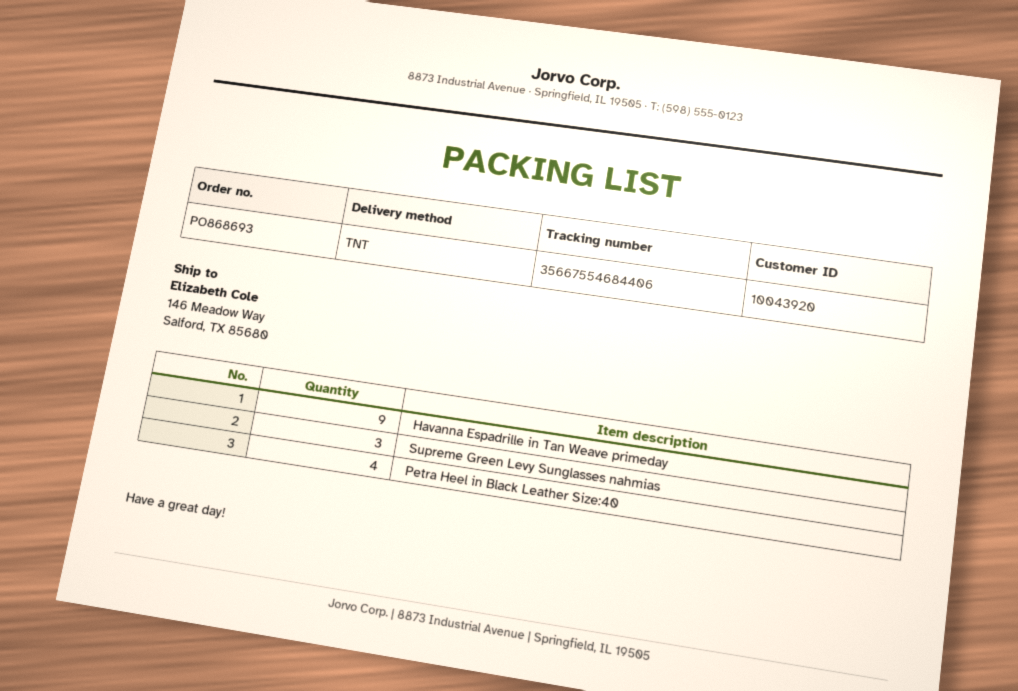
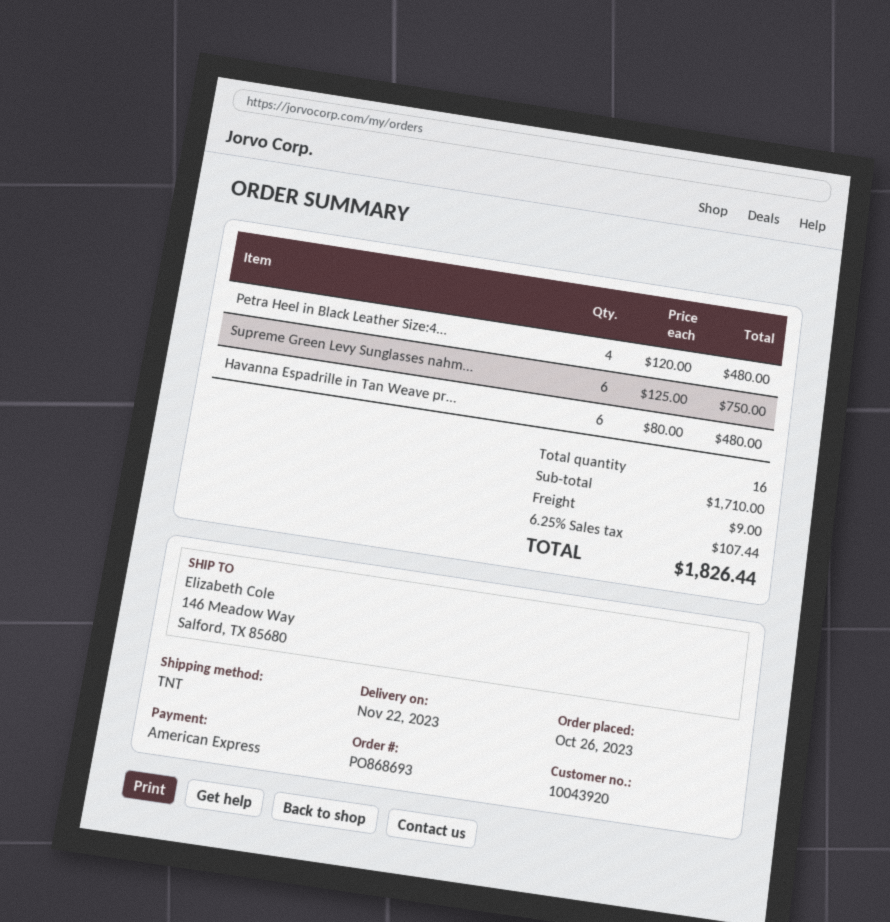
Havanna Espadrille in Tan Weave primeday: 9 -> 6
Supreme Green Levy Sunglasses nahmias: 3 -> 6

